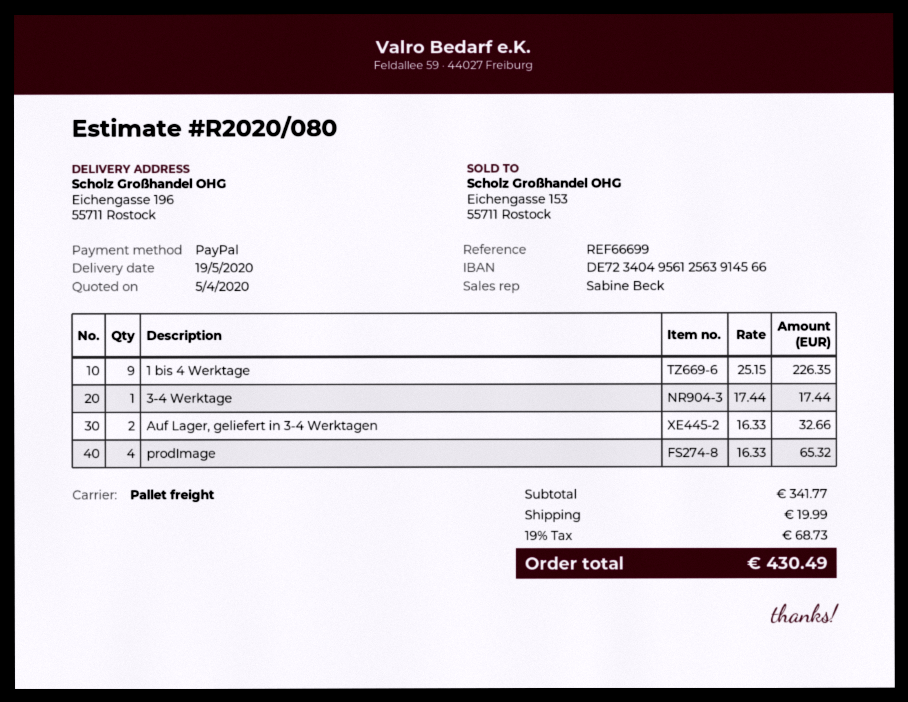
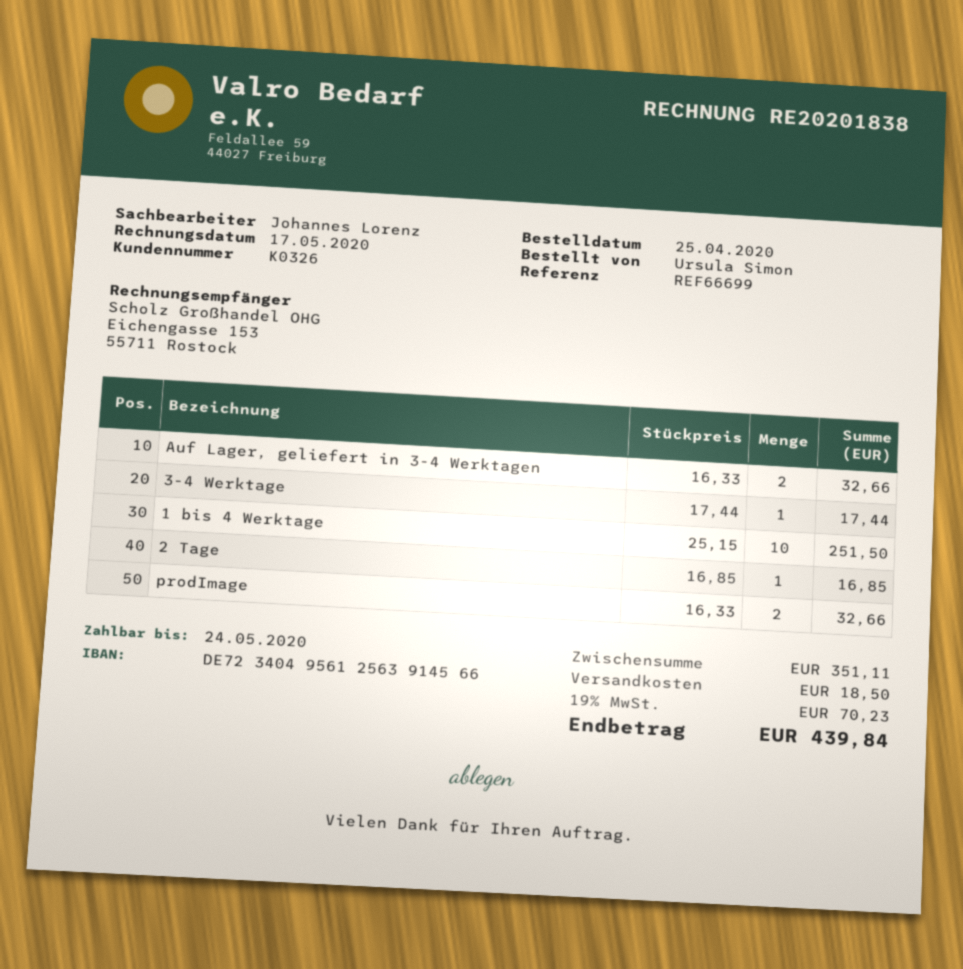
sales rep: Sabine Beck -> Johannes Lorenz
1 bis 4 Werktage: 9 x 25.15 = 226.35 -> 10 x 25.15 = 251.50
prodImage: 4 x 16.33 = 65.32 -> 2 x 16.33 = 32.66
2 Tage: none -> 1 x 16.85 = 16.85
subtotal: 341.77 -> 351.11
shipping: 19.99 -> 18.50
tax: 19% = 68.73 -> 19% = 70.23
total: 430.49 -> 439.84

